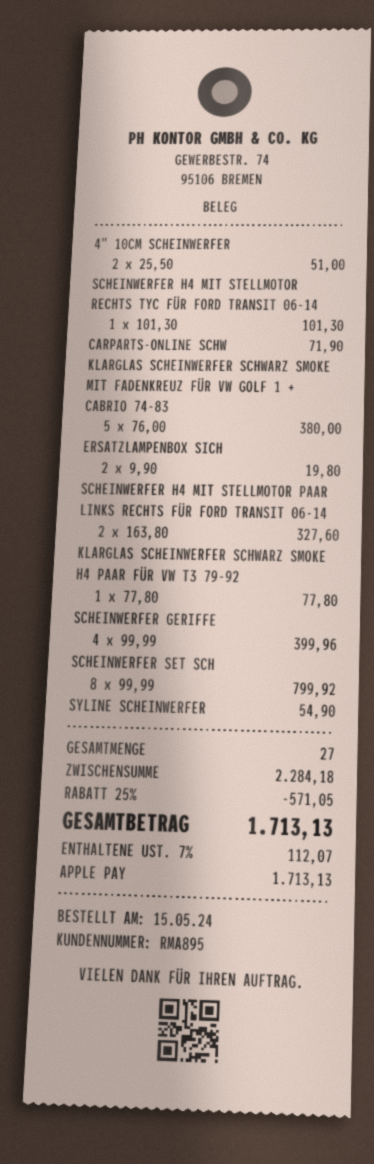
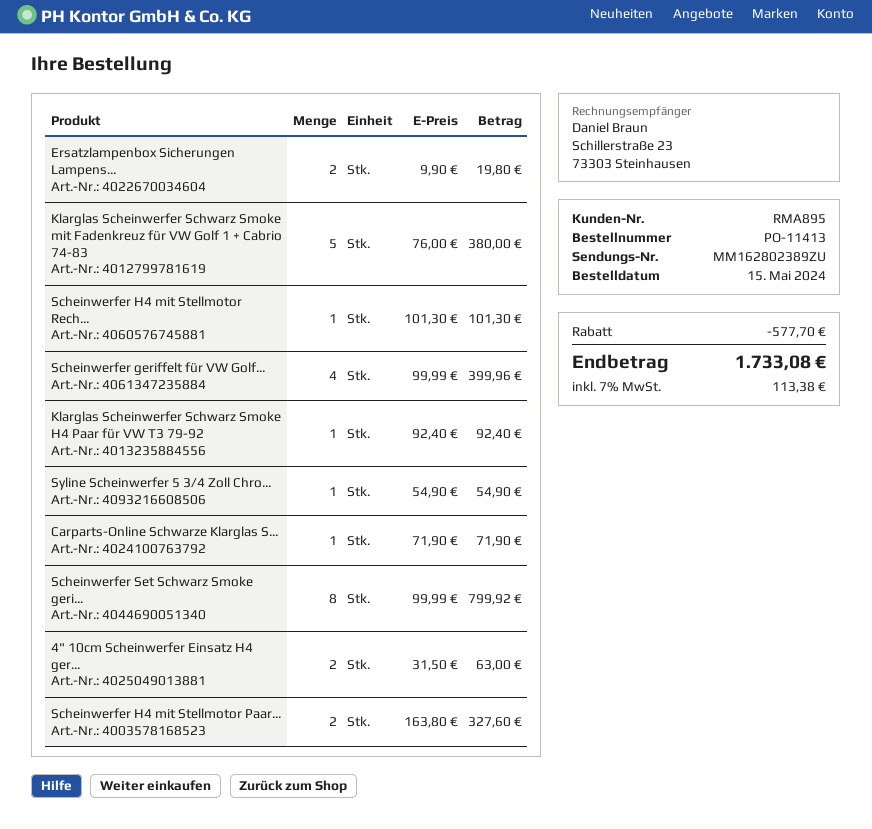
4" 10CM SCHEINWERFER: 2 x 25.50 = 51.00 -> 2 x 31.50 = 63.00
KLARGLAS SCHEINWERFER SCHWARZ SMOKE H4 PAAR FÜR VW T3 79-92: 1 x 77.80 = 77.80 -> 1 x 92.40 = 92.40
discount: 571.05 -> 577.70
tax: 7% = 112.07 -> 7% = 113.38
total: 1713.13 -> 1733.08

